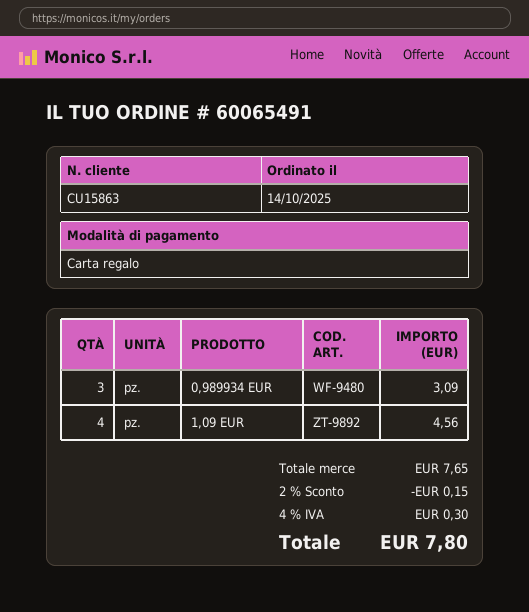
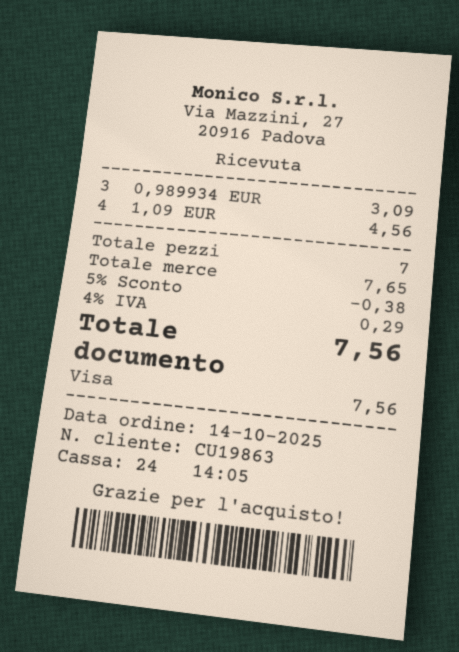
customer number: CU15863 -> CU19863
payment method: gift card -> Visa
discount: 2% = 0.15 -> 5% = 0.38
tax: 4% = 0.30 -> 4% = 0.29
total: 7.80 -> 7.56

